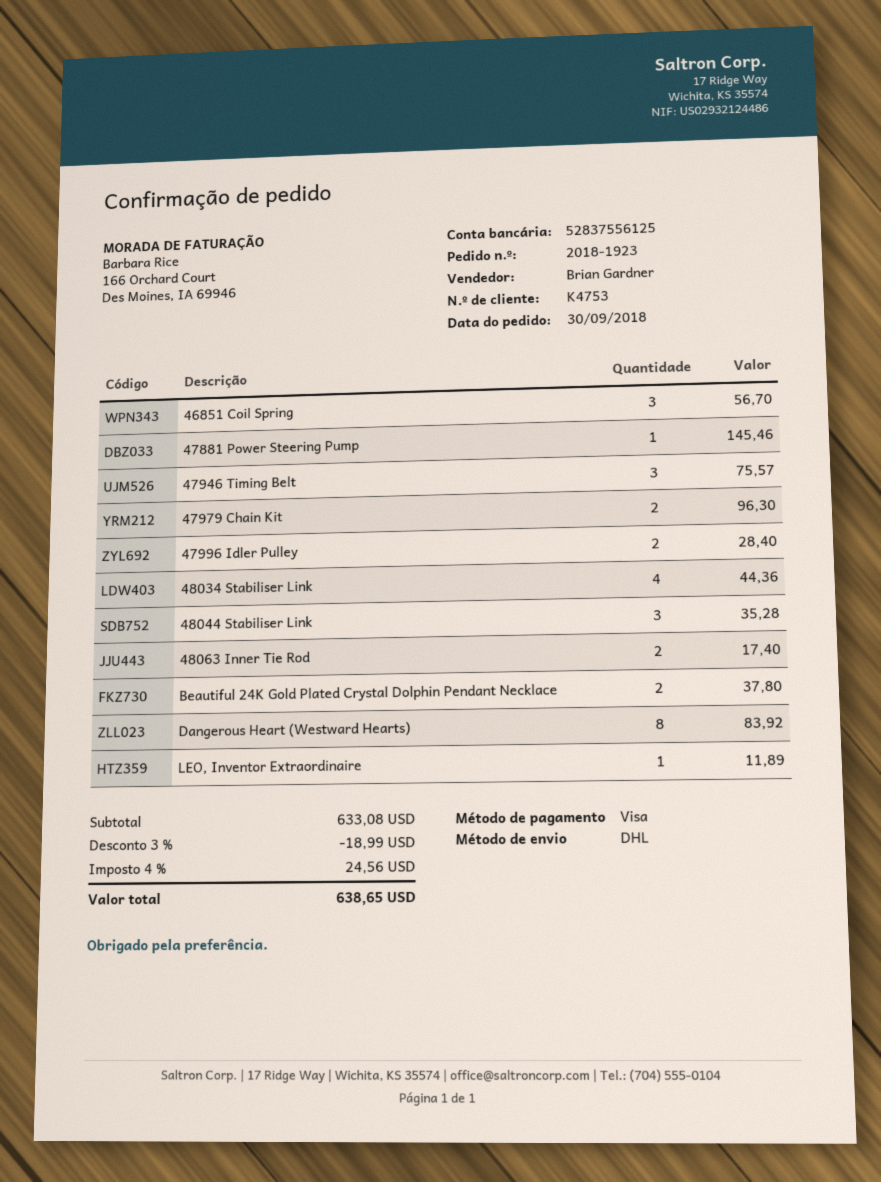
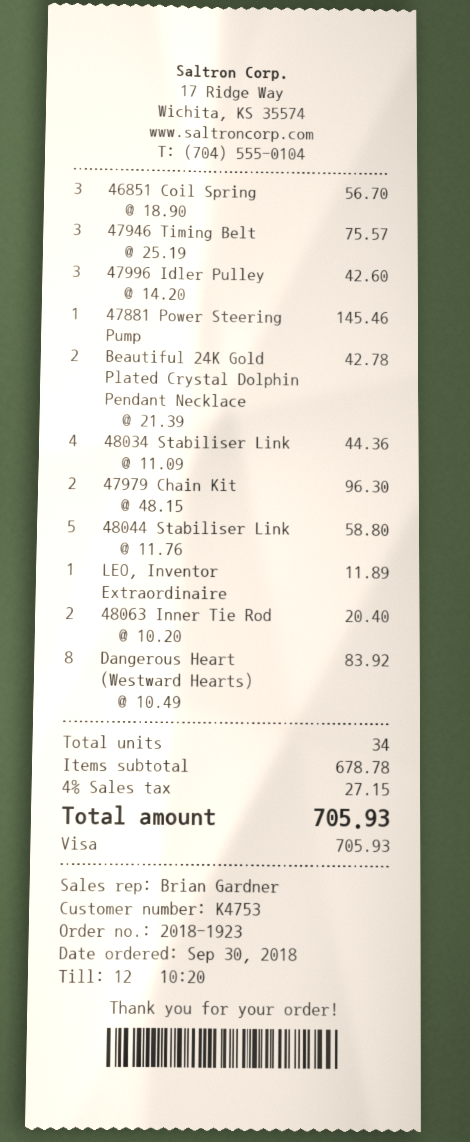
47996 Idler Pulley: 2 for 28.40 -> 3 for 42.60
48044 Stabiliser Link: 3 for 35.28 -> 5 for 58.80
48063 Inner Tie Rod: 2 for 17.40 -> 2 for 20.40
Beautiful 24K Gold Plated Crystal Dolphin Pendant Necklace: 2 for 37.80 -> 2 for 42.78
subtotal: 633.08 -> 678.78
discount: 3% = 18.99 -> none
tax: 4% = 24.56 -> 4% = 27.15
total: 638.65 -> 705.93

